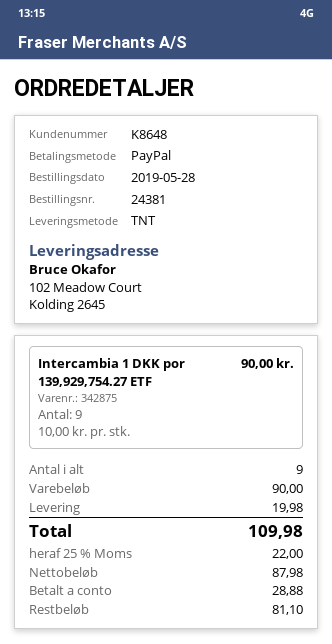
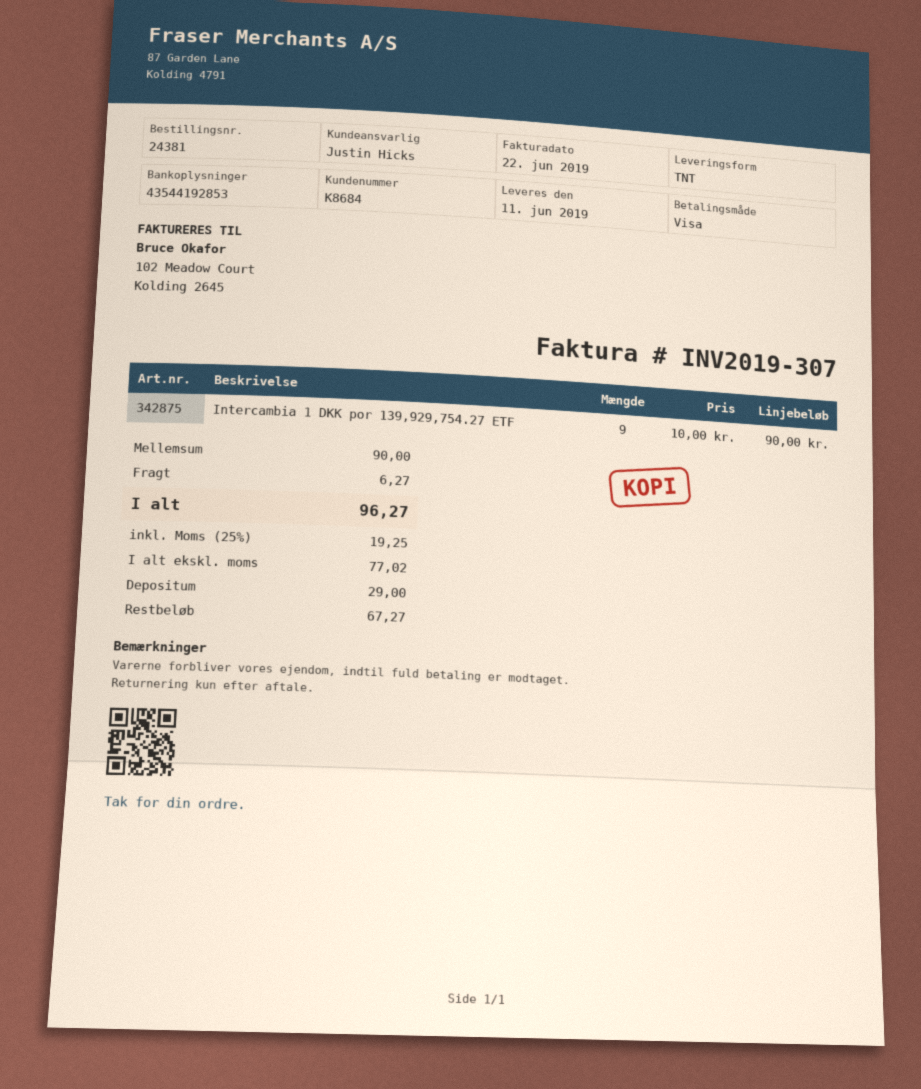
customer number: K8648 -> K8684
payment method: PayPal -> Visa
shipping: 19.98 -> 6.27
net: 87.98 -> 77.02
tax: 25% = 22.00 -> 25% = 19.25
total: 109.98 -> 96.27
deposit: 28.88 -> 29.00
balance: 81.10 -> 67.27

